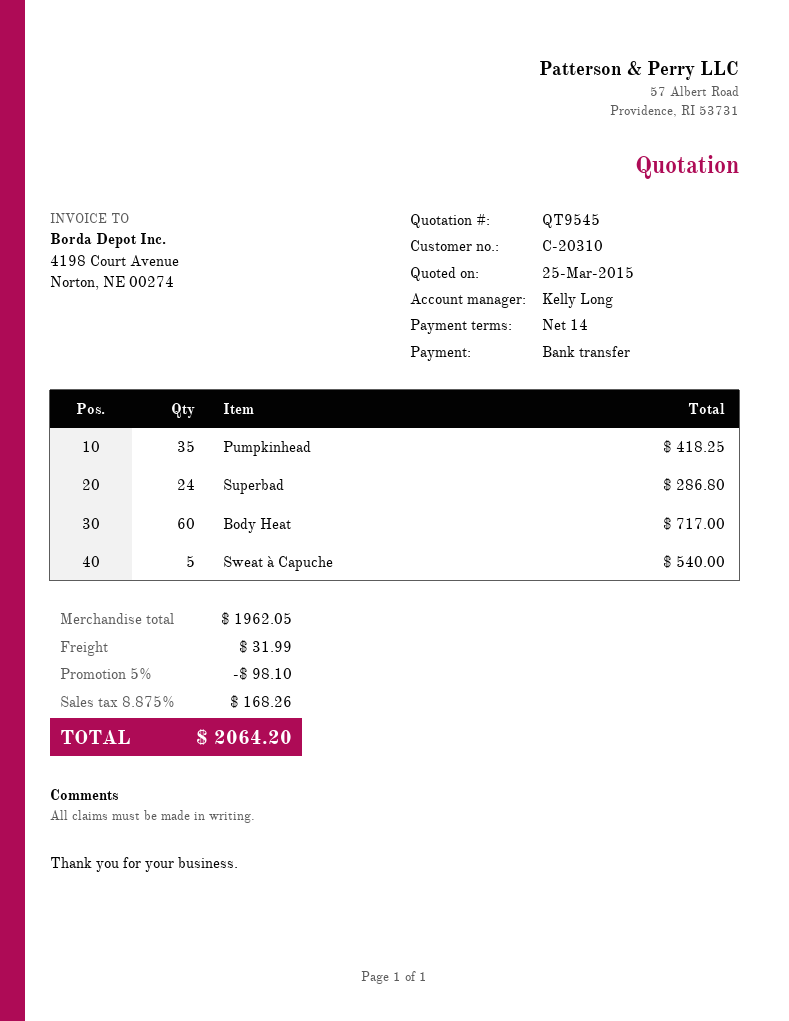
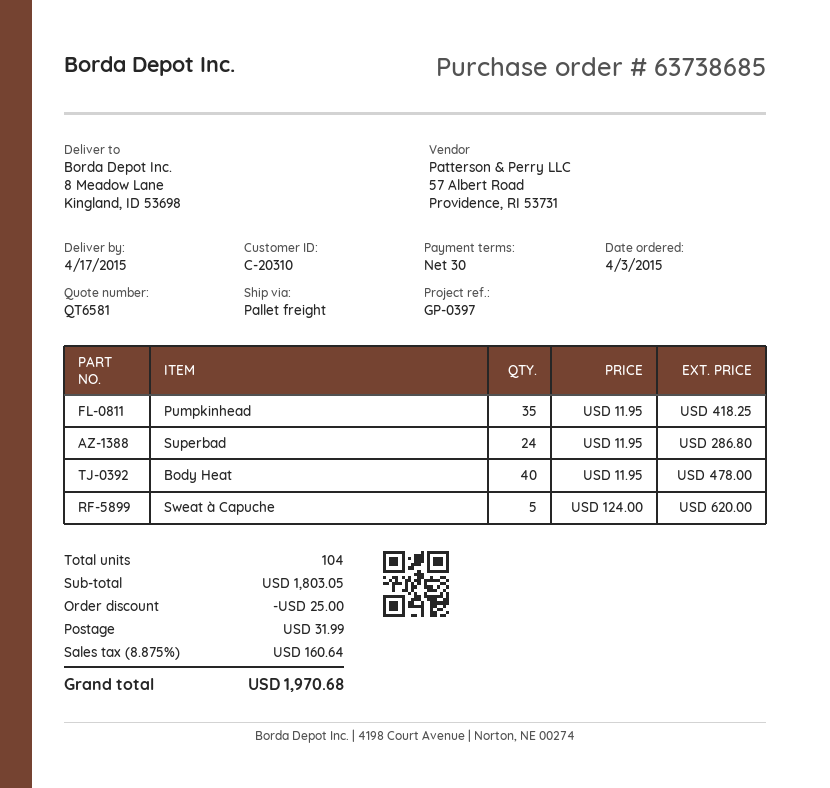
quote number: QT9545 -> QT6581
payment terms: 14 days -> 30 days
Body Heat: 60 for 717.00 -> 40 for 478.00
Sweat à Capuche: 5 for 540.00 -> 5 for 620.00
subtotal: 1962.05 -> 1803.05
discount: 98.10 -> 25.00
tax: 8.875% = 168.26 -> 8.875% = 160.64
total: 2064.20 -> 1970.68

